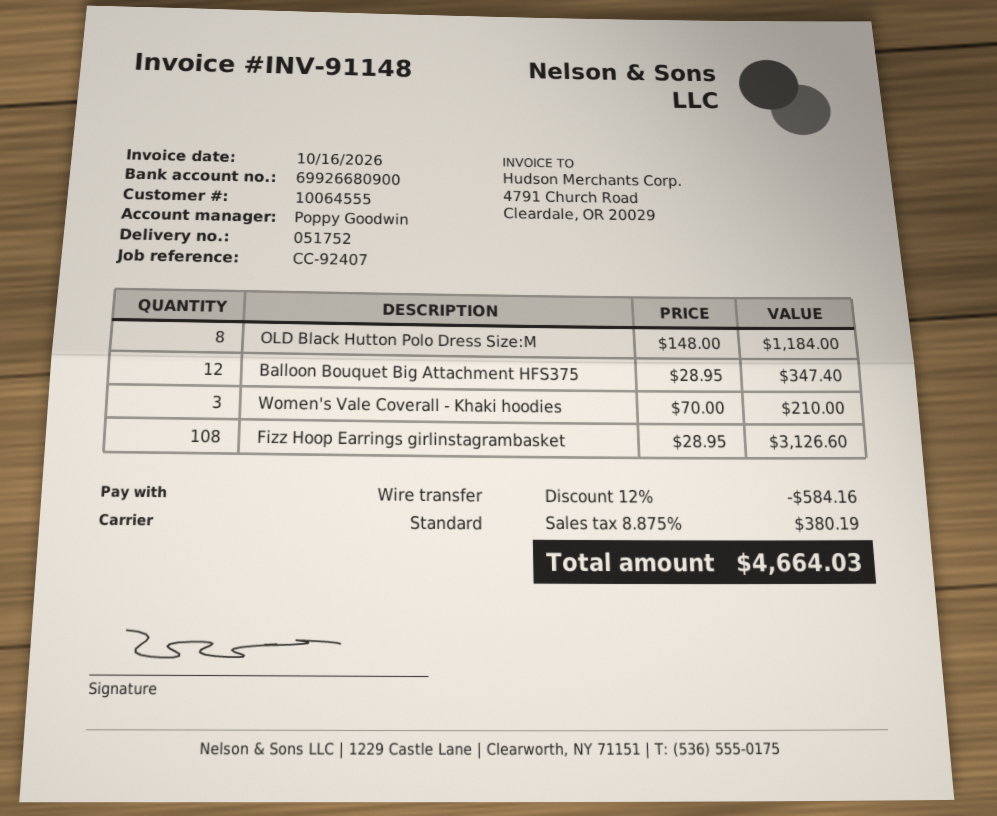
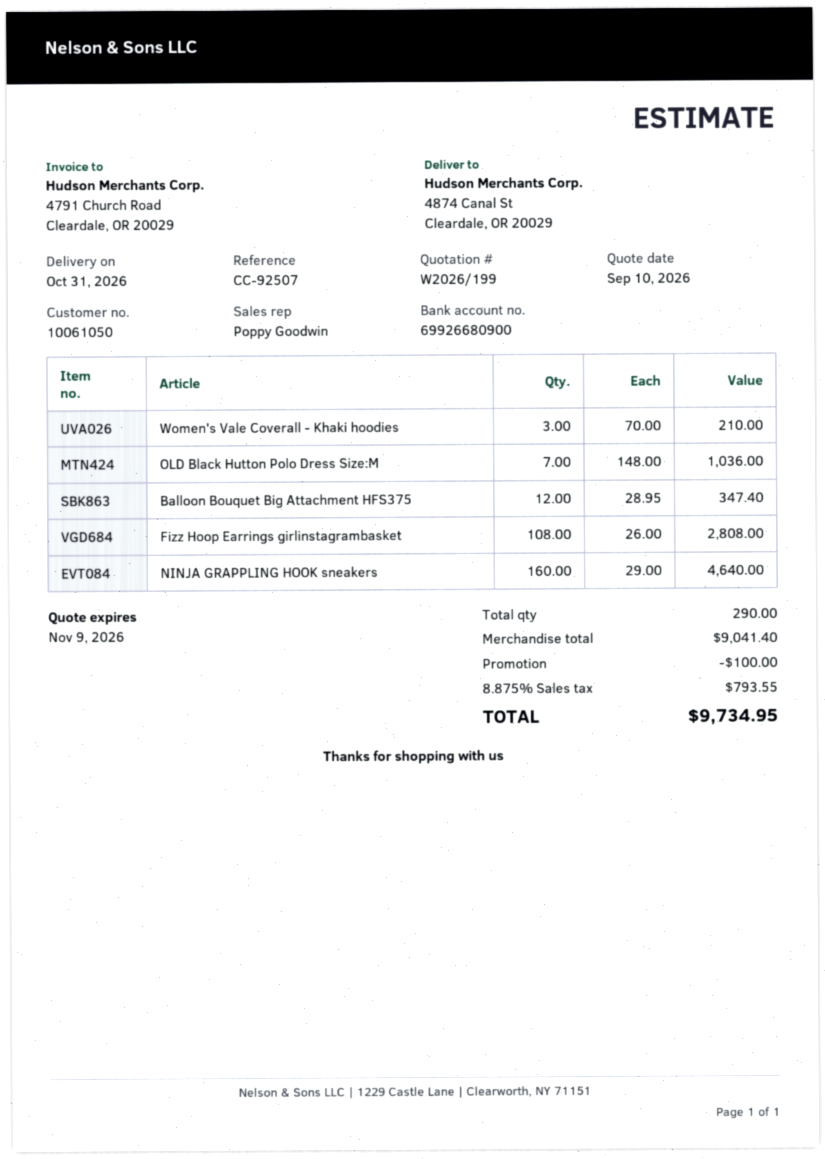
customer number: 10064555 -> 10061050
reference: CC-92407 -> CC-92507
OLD Black Hutton Polo Dress Size:M: 8 x 148.00 = 1184.00 -> 7 x 148.00 = 1036.00
Fizz Hoop Earrings girlinstagrambasket: 108 x 28.95 = 3126.60 -> 108 x 26.00 = 2808.00
NINJA GRAPPLING HOOK sneakers: none -> 160 x 29.00 = 4640.00
discount: 584.16 -> 100.00
tax: 8.875% = 380.19 -> 8.875% = 793.55
total: 4664.03 -> 9734.95

